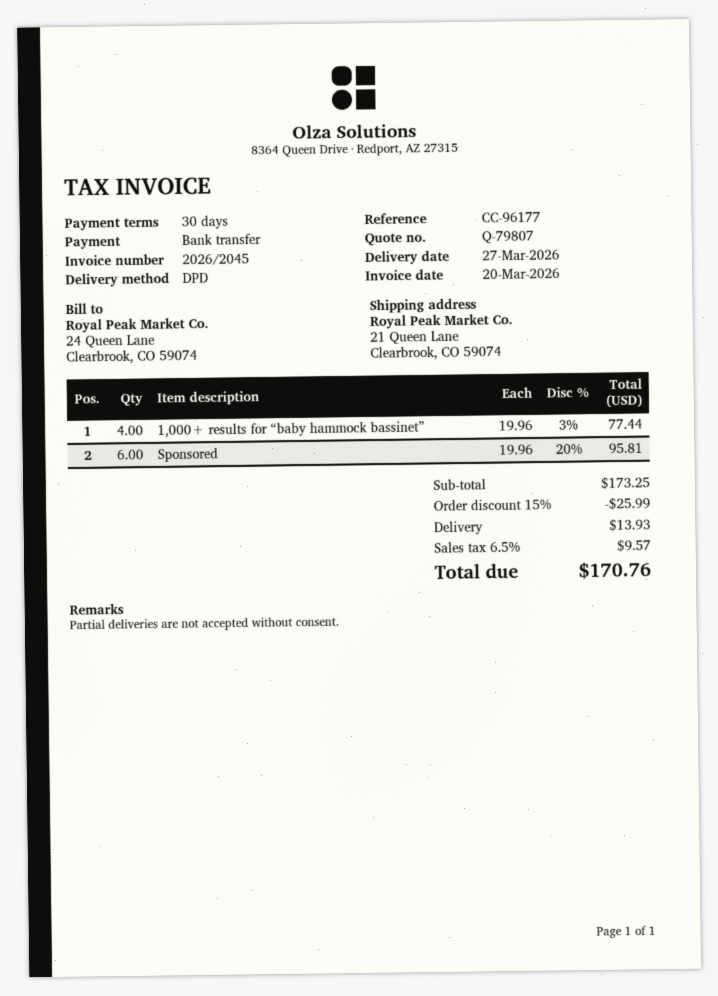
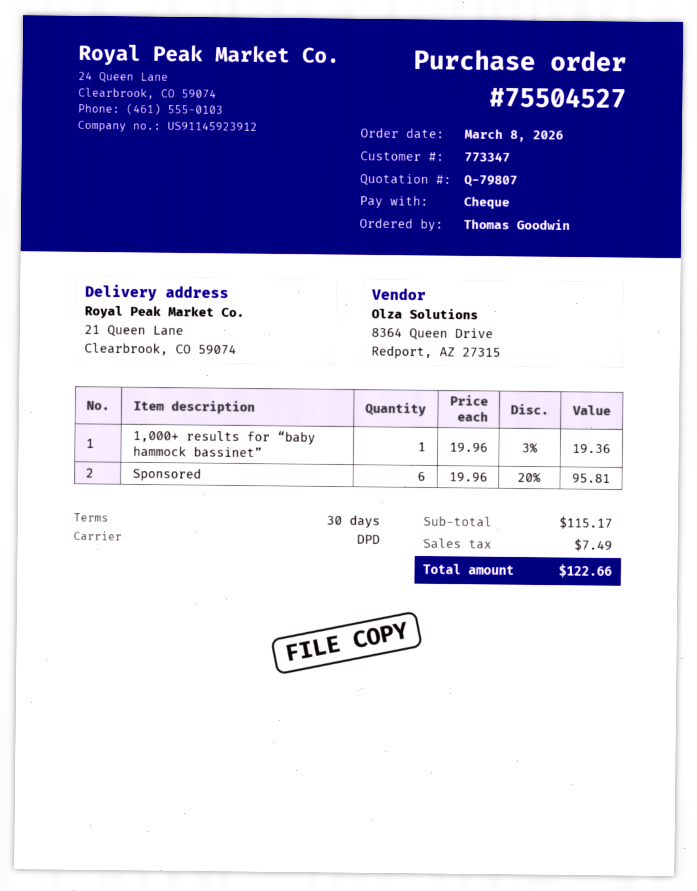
payment method: bank transfer -> cheque
1,000+ results for “baby hammock bassinet”: 4 x 19.96 - 3% = 77.44 -> 1 x 19.96 - 3% = 19.36
subtotal: 173.25 -> 115.17
discount: 15% = 25.99 -> none
shipping: 13.93 -> none
tax: 9.57 -> 7.49
total: 170.76 -> 122.66

